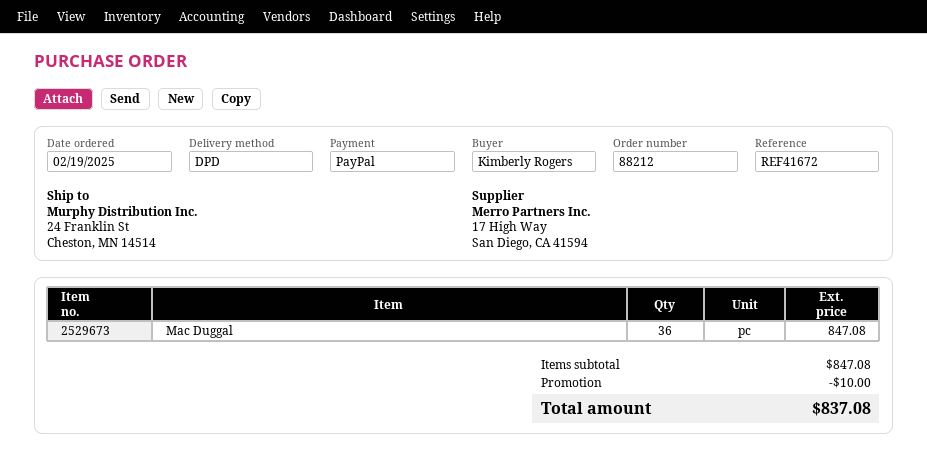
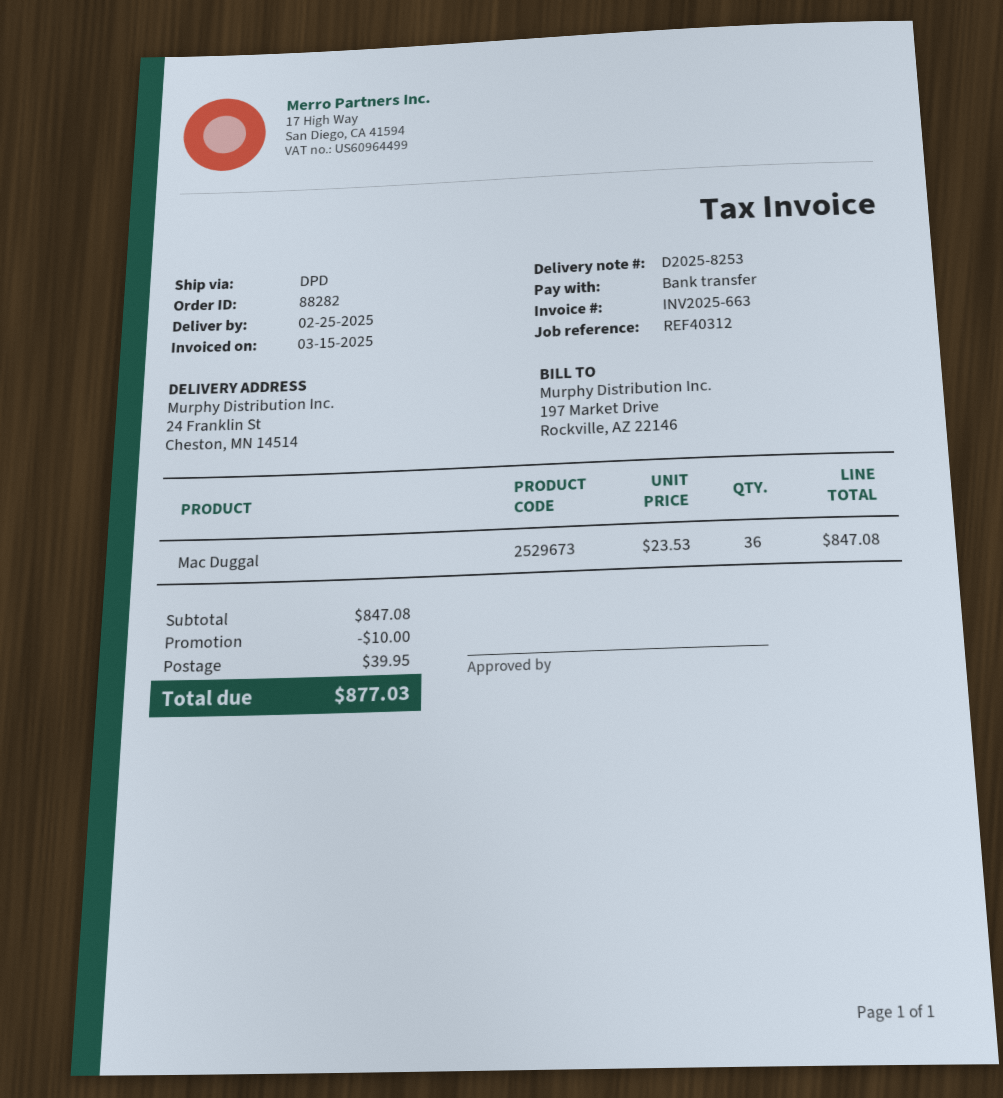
order number: 88212 -> 88282
reference: REF41672 -> REF40312
payment method: PayPal -> bank transfer
shipping: none -> 39.95
total: 837.08 -> 877.03

